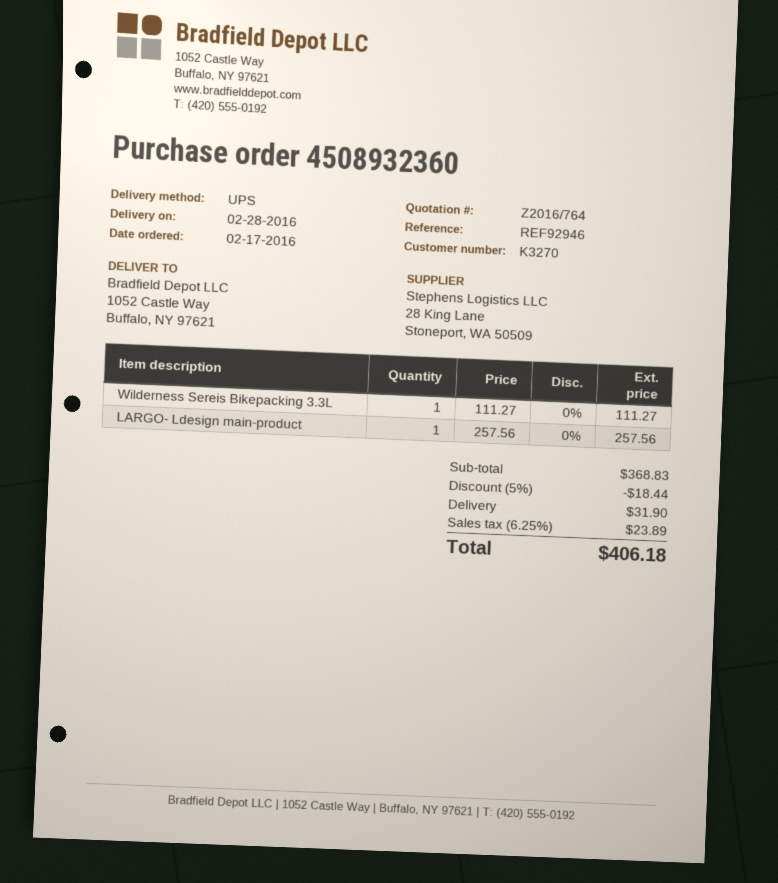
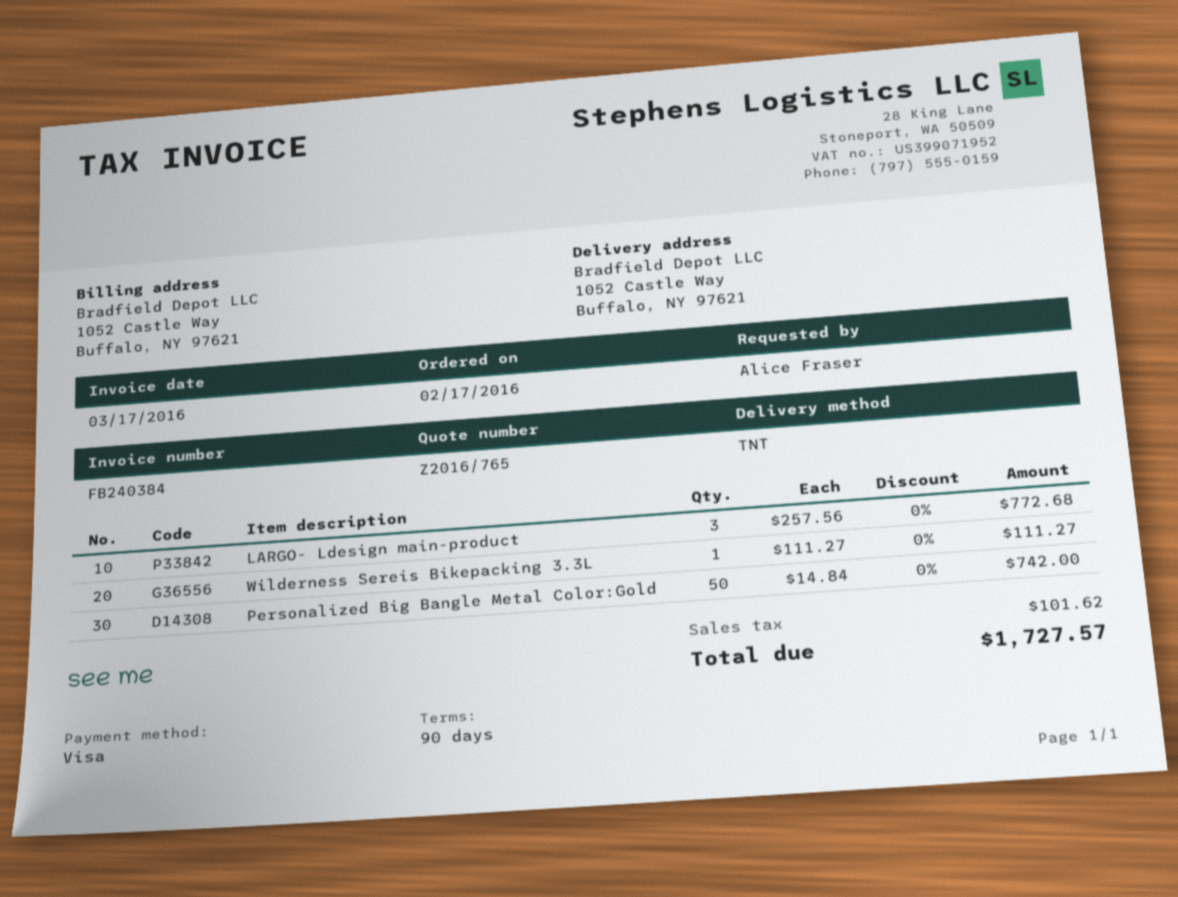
quote number: Z2016/764 -> Z2016/765
shipping method: UPS -> TNT
LARGO- Ldesign main-product: 1 x 257.56 = 257.56 -> 3 x 257.56 = 772.68
Personalized Big Bangle Metal Color:Gold: none -> 50 x 14.84 = 742.00
discount: 5% = 18.44 -> none
shipping: 31.90 -> none
tax: 23.89 -> 101.62
total: 406.18 -> 1727.57

